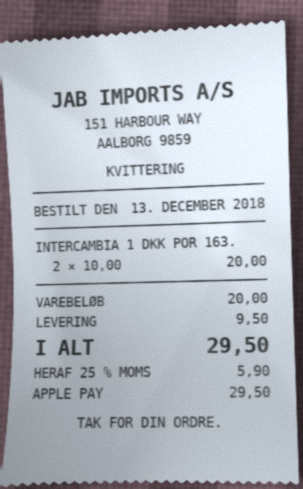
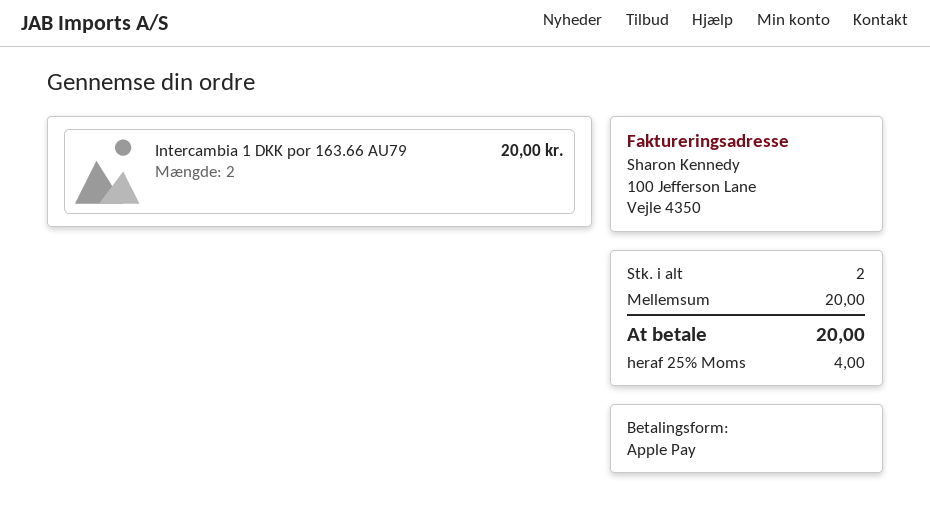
shipping: 9.50 -> none
tax: 25% = 5.90 -> 25% = 4.00
total: 29.50 -> 20.00

